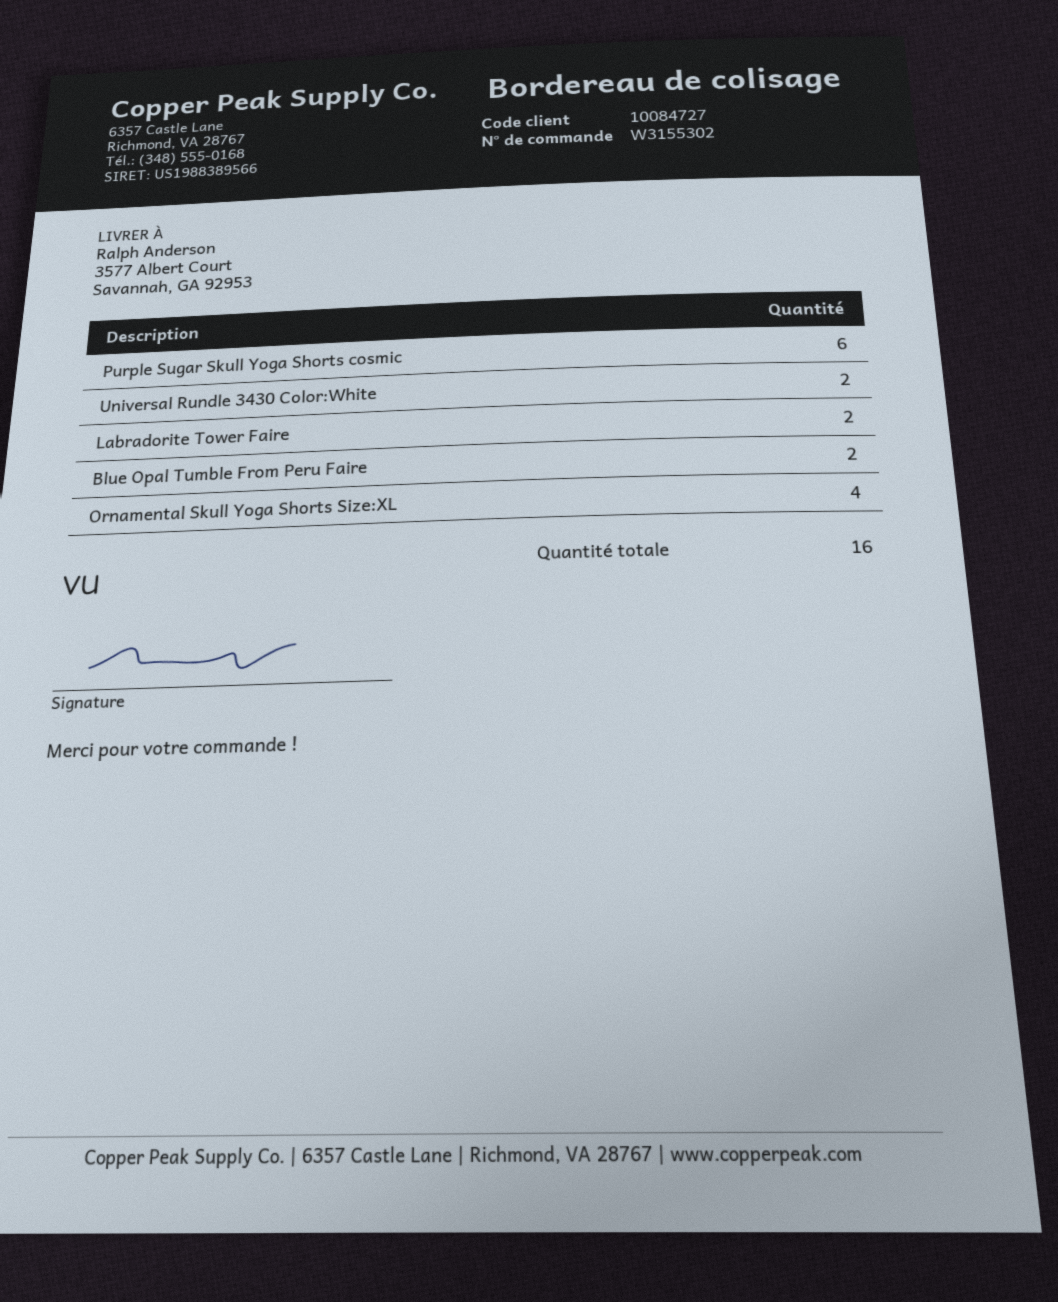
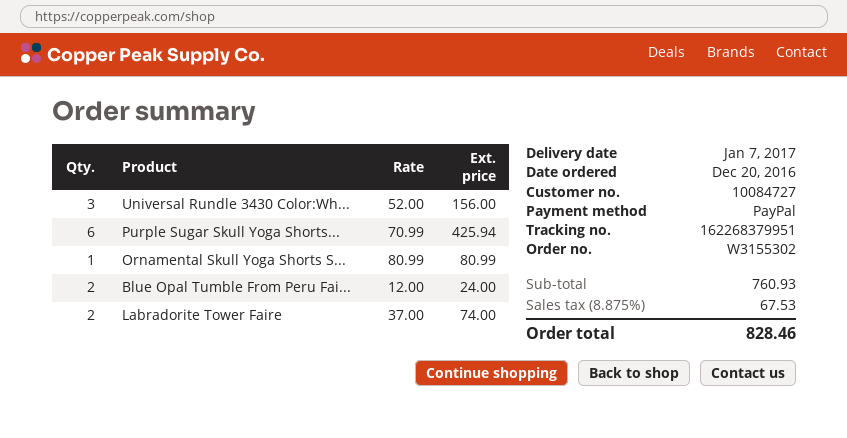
Universal Rundle 3430 Color:White: 2 -> 3
Ornamental Skull Yoga Shorts Size:XL: 4 -> 1

